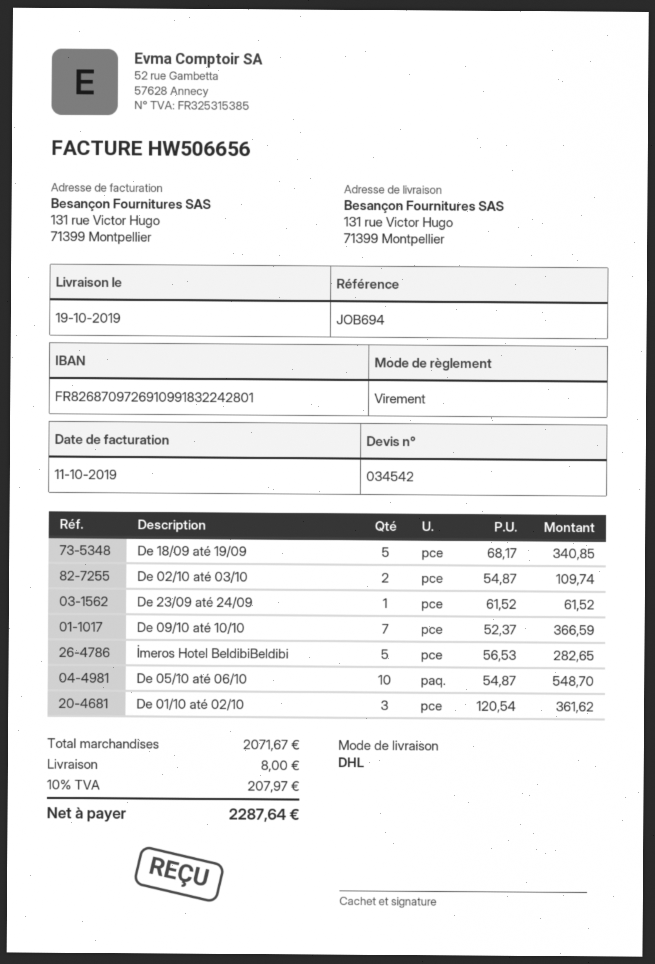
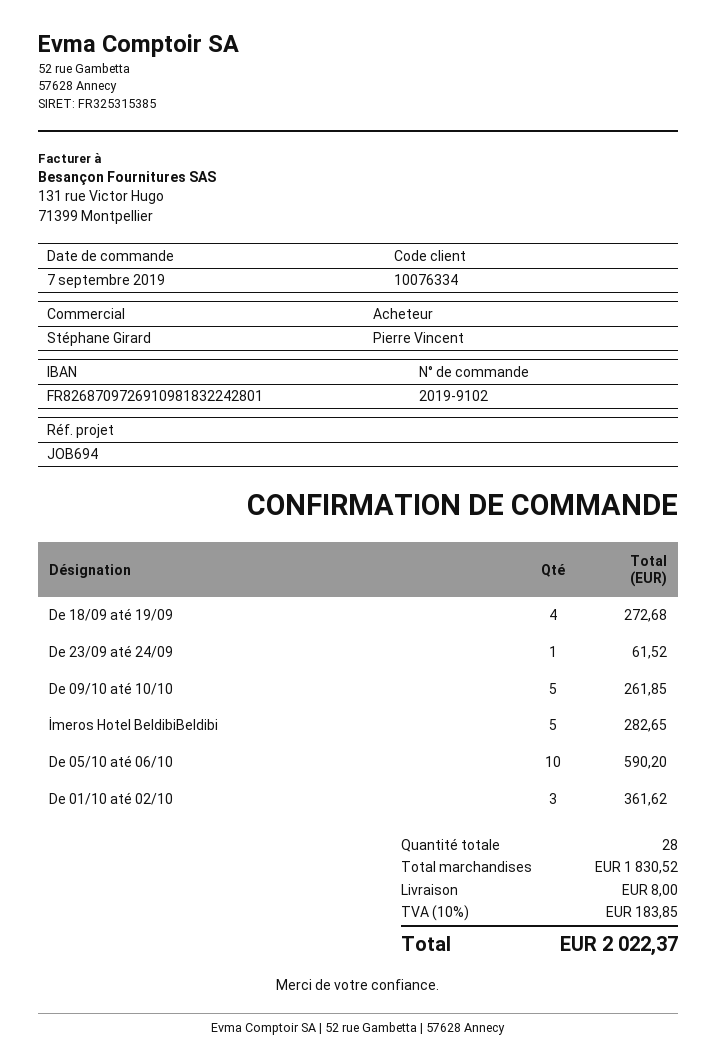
bank account: FR8268709726910991832242801 -> FR8268709726910981832242801
De 18/09 até 19/09: 5 for 340.85 -> 4 for 272.68
De 02/10 até 03/10: 2 for 109.74 -> none
De 09/10 até 10/10: 7 for 366.59 -> 5 for 261.85
De 05/10 até 06/10: 10 for 548.70 -> 10 for 590.20
subtotal: 2071.67 -> 1830.52
tax: 10% = 207.97 -> 10% = 183.85
total: 2287.64 -> 2022.37

